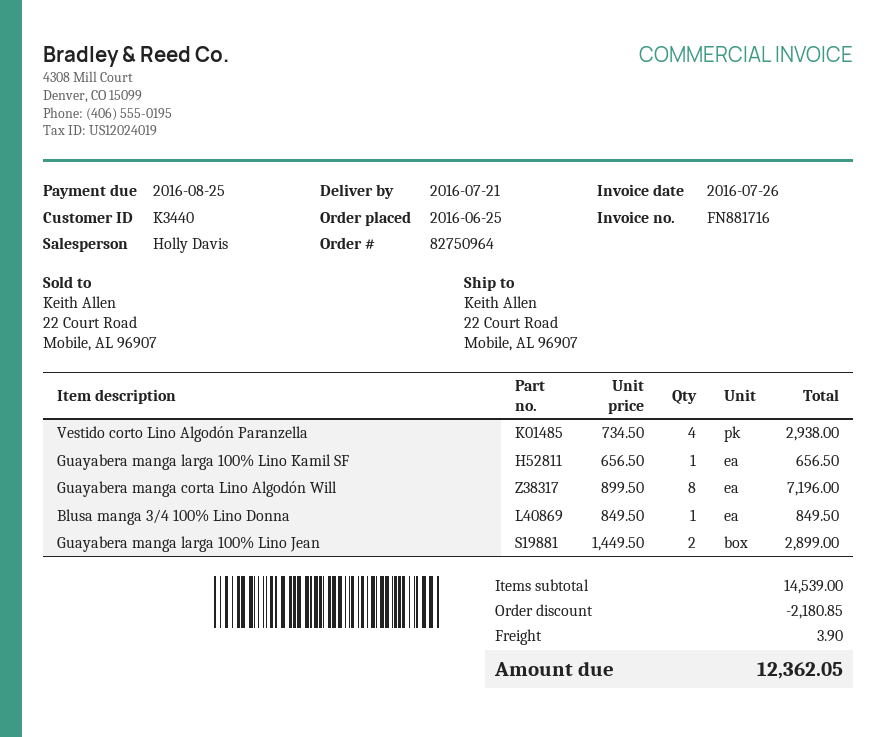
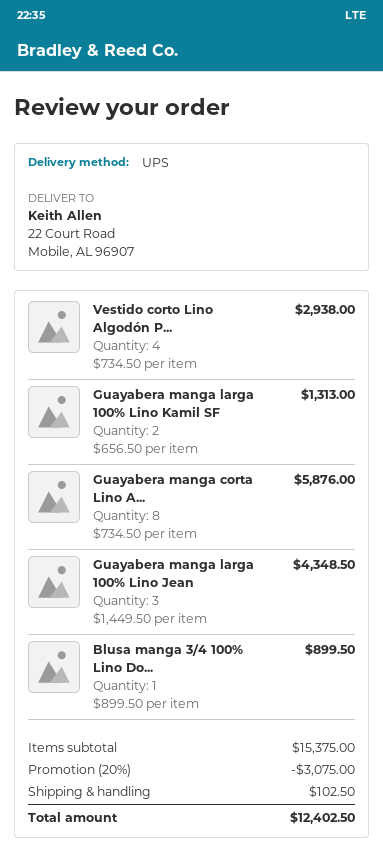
Guayabera manga larga 100% Lino Kamil SF: 1 x 656.50 = 656.50 -> 2 x 656.50 = 1313.00
Guayabera manga corta Lino Algodón Will: 8 x 899.50 = 7196.00 -> 8 x 734.50 = 5876.00
Blusa manga 3/4 100% Lino Donna: 1 x 849.50 = 849.50 -> 1 x 899.50 = 899.50
Guayabera manga larga 100% Lino Jean: 2 x 1449.50 = 2899.00 -> 3 x 1449.50 = 4348.50
subtotal: 14539.00 -> 15375.00
discount: 2180.85 -> 3075.00
shipping: 3.90 -> 102.50
total: 12362.05 -> 12402.50

